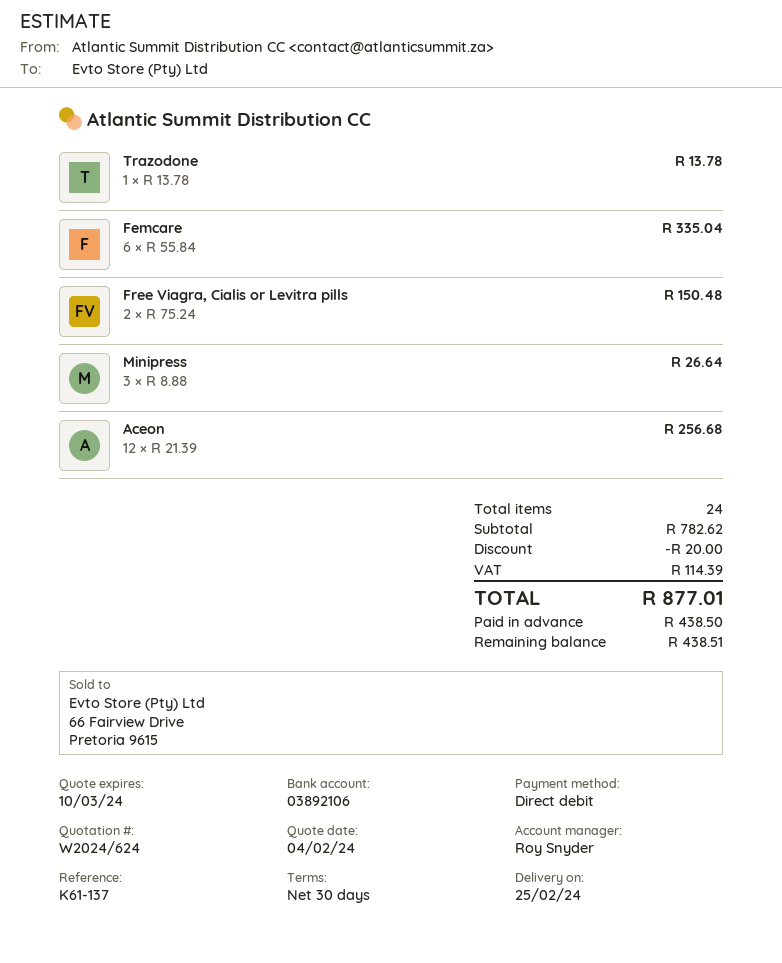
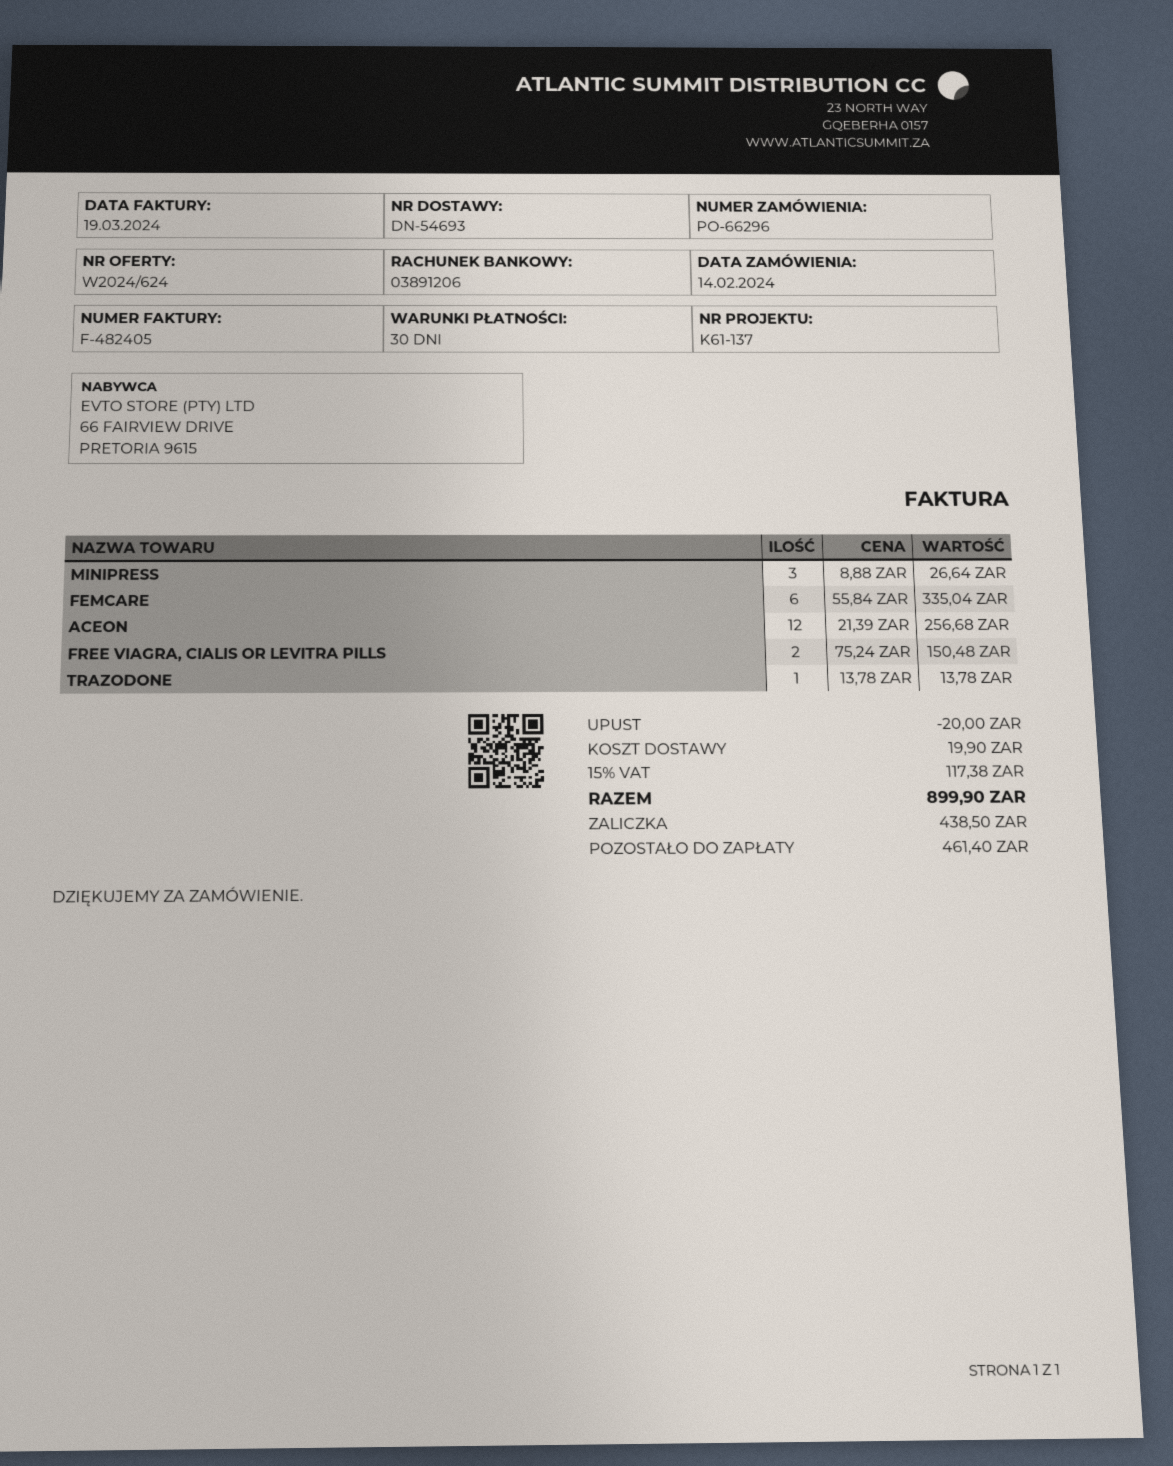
bank account: 03892106 -> 03891206
shipping: none -> 19.90
tax: 114.39 -> 117.38
total: 877.01 -> 899.90
balance: 438.51 -> 461.40

